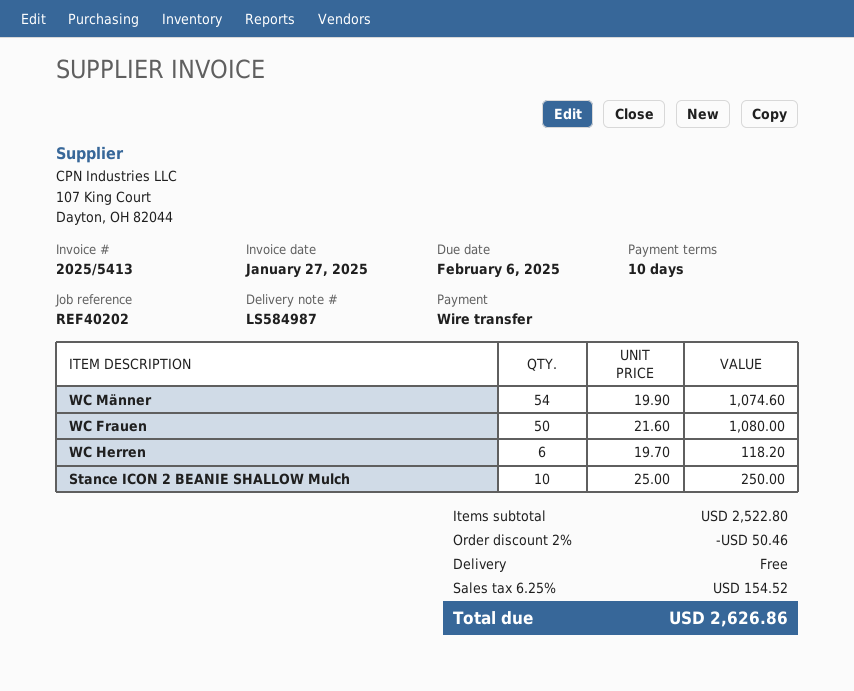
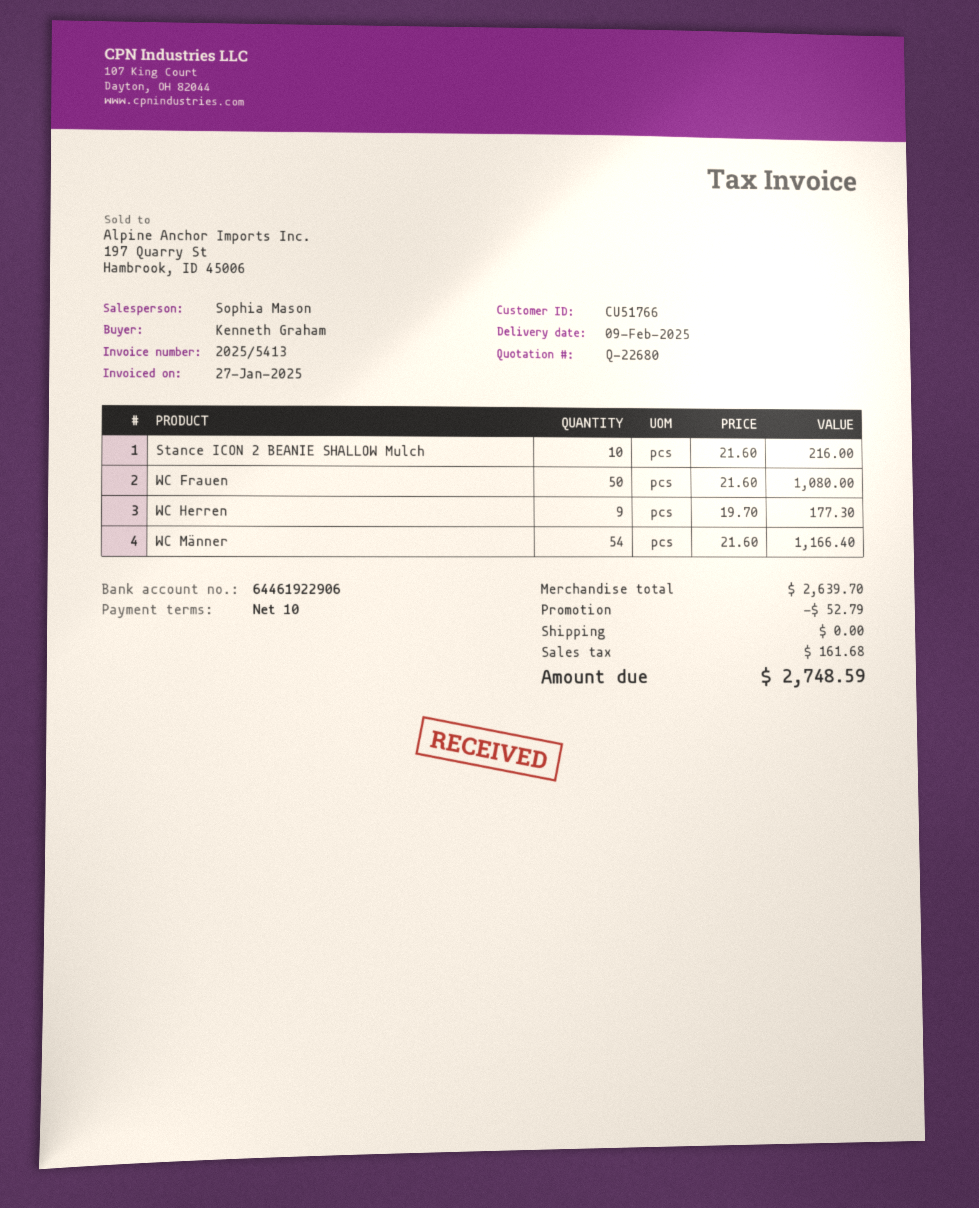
WC Männer: 54 x 19.90 = 1074.60 -> 54 x 21.60 = 1166.40
WC Herren: 6 x 19.70 = 118.20 -> 9 x 19.70 = 177.30
Stance ICON 2 BEANIE SHALLOW Mulch: 10 x 25.00 = 250.00 -> 10 x 21.60 = 216.00
subtotal: 2522.80 -> 2639.70
discount: 50.46 -> 52.79
tax: 154.52 -> 161.68
total: 2626.86 -> 2748.59

